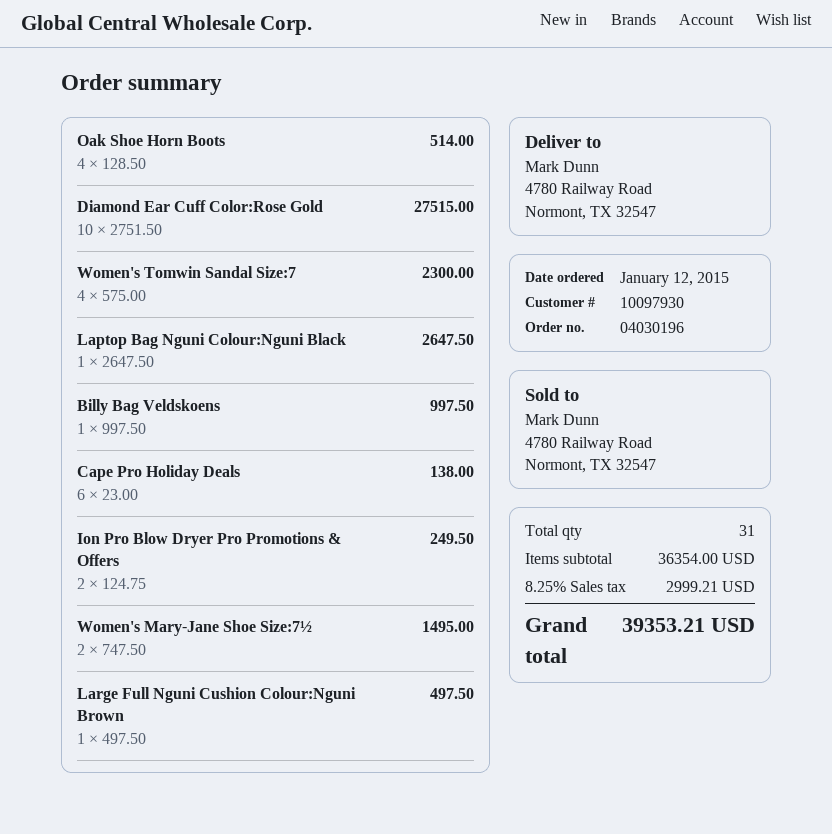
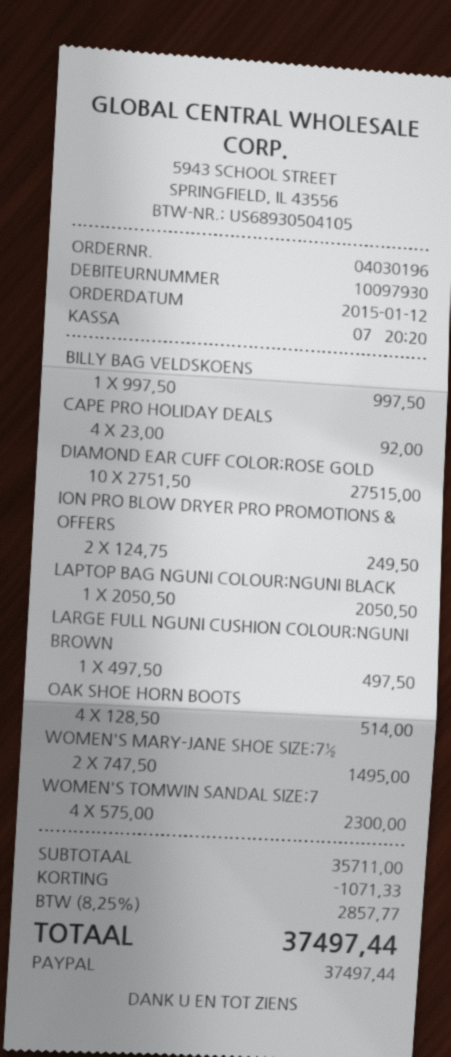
Laptop Bag Nguni Colour:Nguni Black: 1 x 2647.50 = 2647.50 -> 1 x 2050.50 = 2050.50
Cape Pro Holiday Deals: 6 x 23.00 = 138.00 -> 4 x 23.00 = 92.00
subtotal: 36354.00 -> 35711.00
discount: none -> 1071.33
tax: 8.25% = 2999.21 -> 8.25% = 2857.77
total: 39353.21 -> 37497.44

